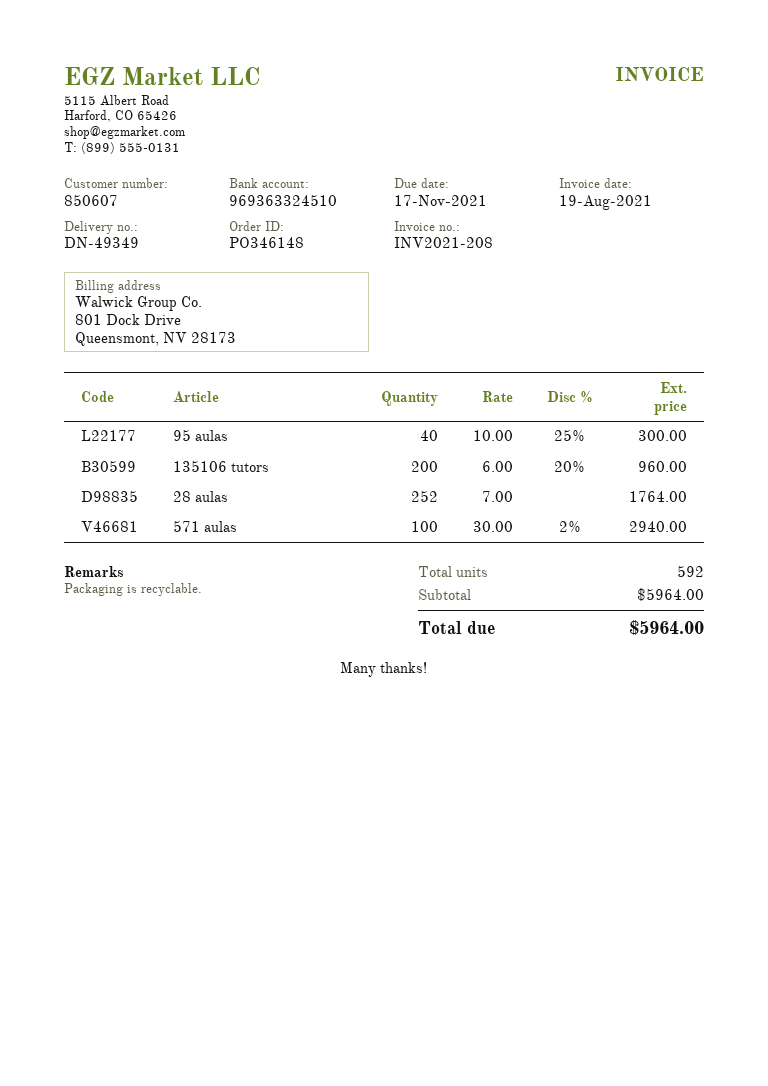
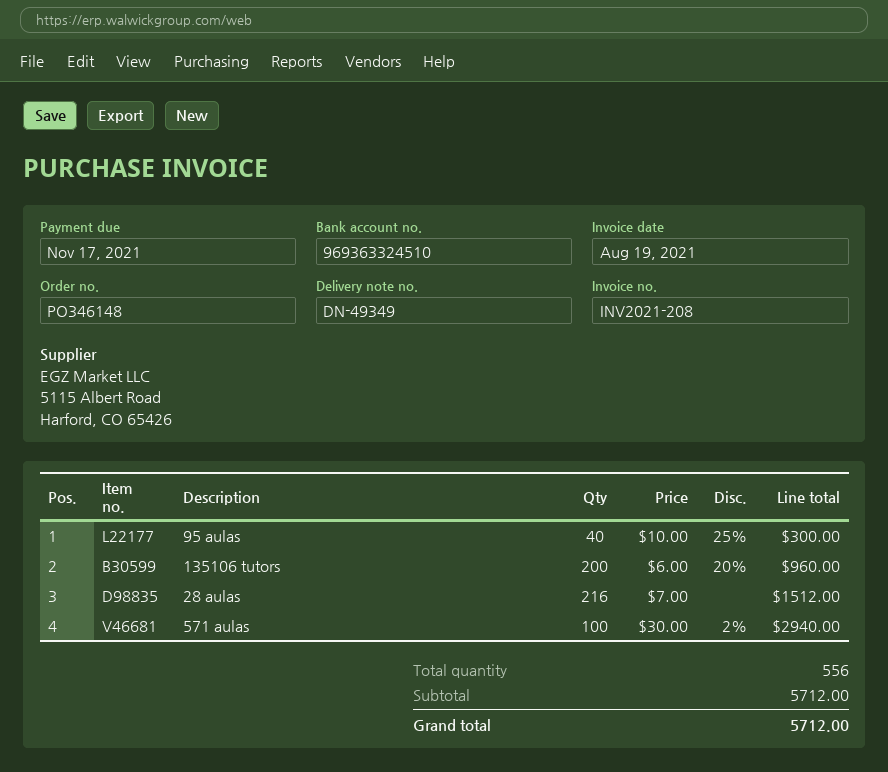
28 aulas: 252 x 7.00 = 1764.00 -> 216 x 7.00 = 1512.00
total quantity: 592 -> 556
subtotal: 5964.00 -> 5712.00
total: 5964.00 -> 5712.00

